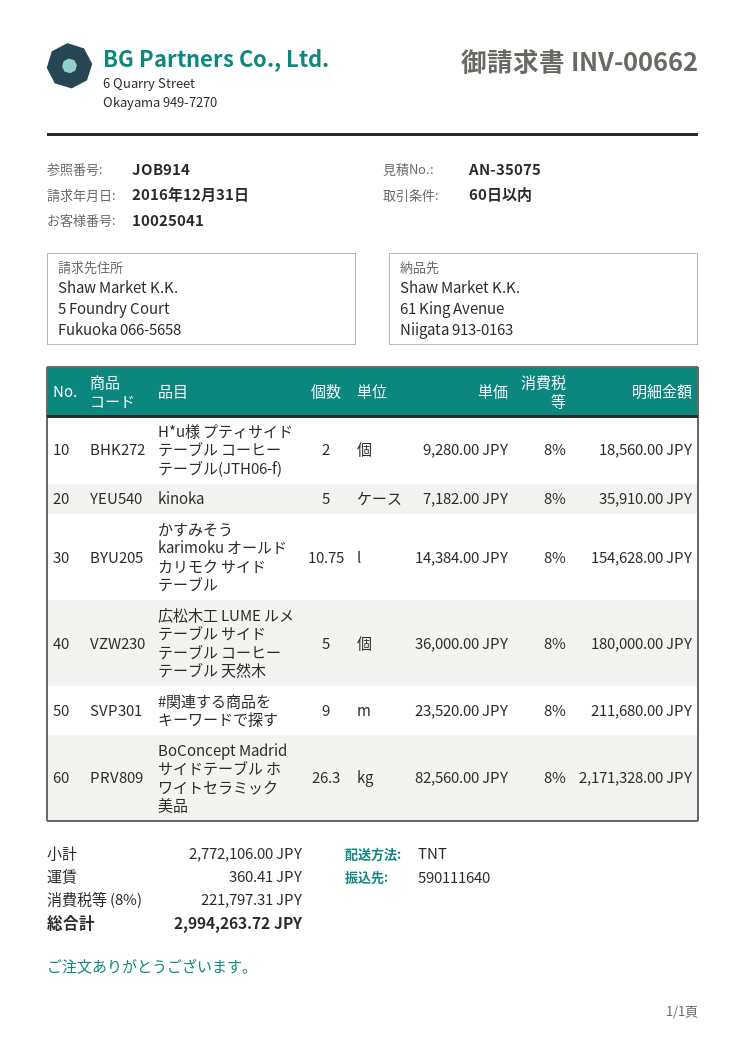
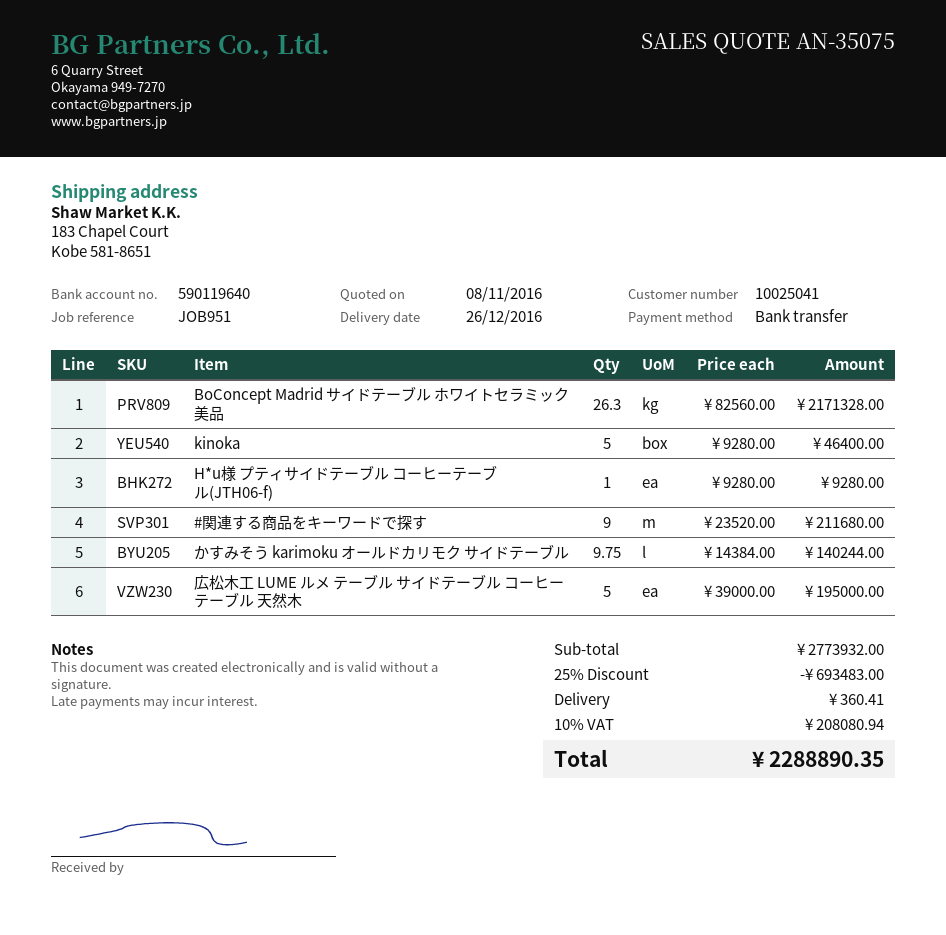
reference: JOB914 -> JOB951
bank account: 590111640 -> 590119640
ship to: 61 King Avenue, Niigata 913-0163 -> 183 Chapel Court, Kobe 581-8651
H*u様 プティサイドテーブル コーヒーテーブル(JTH06-f): 2 x 9280.00 = 18560.00 -> 1 x 9280.00 = 9280.00
kinoka: 5 x 7182.00 = 35910.00 -> 5 x 9280.00 = 46400.00
かすみそう karimoku オールドカリモク サイドテーブル: 10.75 x 14384.00 = 154628.00 -> 9.75 x 14384.00 = 140244.00
広松木工 LUME ルメ テーブル サイドテーブル コーヒーテーブル 天然木: 5 x 36000.00 = 180000.00 -> 5 x 39000.00 = 195000.00
subtotal: 2772106.00 -> 2773932.00
discount: none -> 25% = 693483.00
tax: 8% = 221797.31 -> 10% = 208080.94
total: 2994263.72 -> 2288890.35

